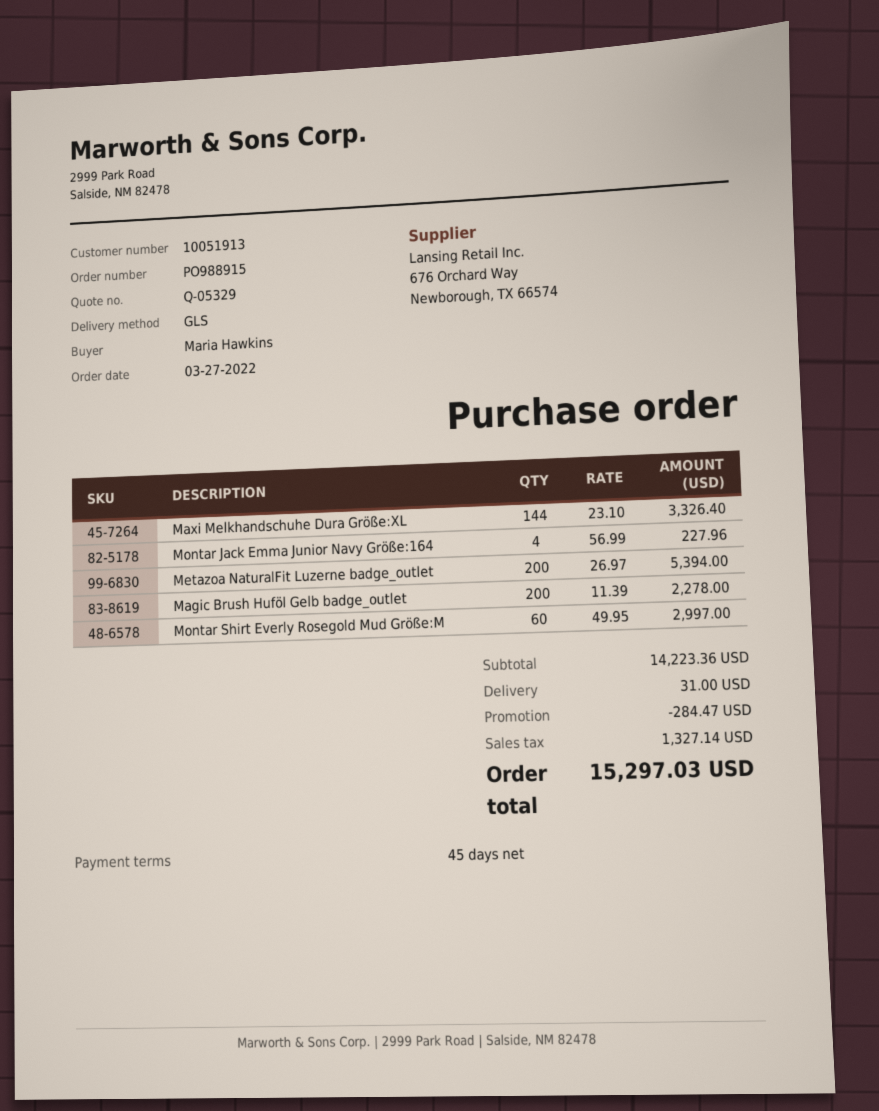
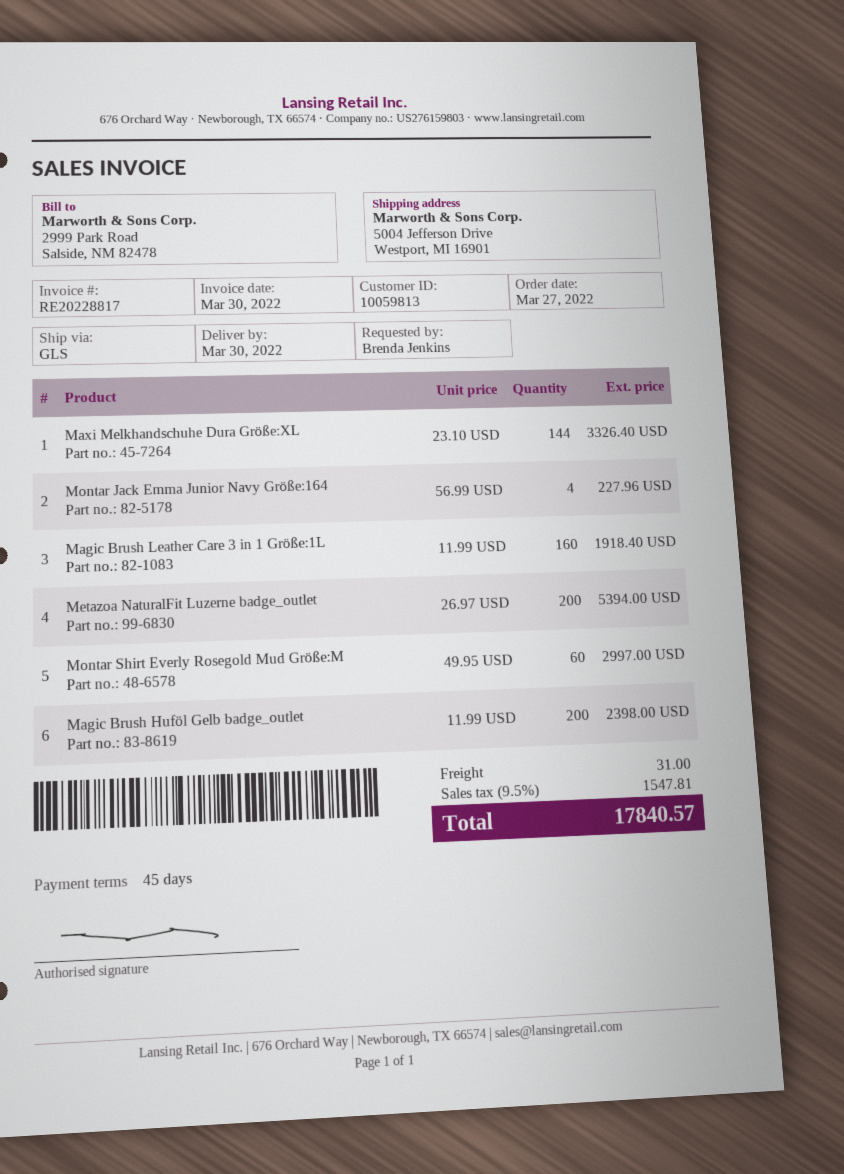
customer number: 10051913 -> 10059813
ordered by: Maria Hawkins -> Brenda Jenkins
Magic Brush Huföl Gelb badge_outlet: 200 x 11.39 = 2278.00 -> 200 x 11.99 = 2398.00
Magic Brush Leather Care 3 in 1 Größe:1L: none -> 160 x 11.99 = 1918.40
discount: 284.47 -> none
tax: 1327.14 -> 1547.81
total: 15297.03 -> 17840.57

